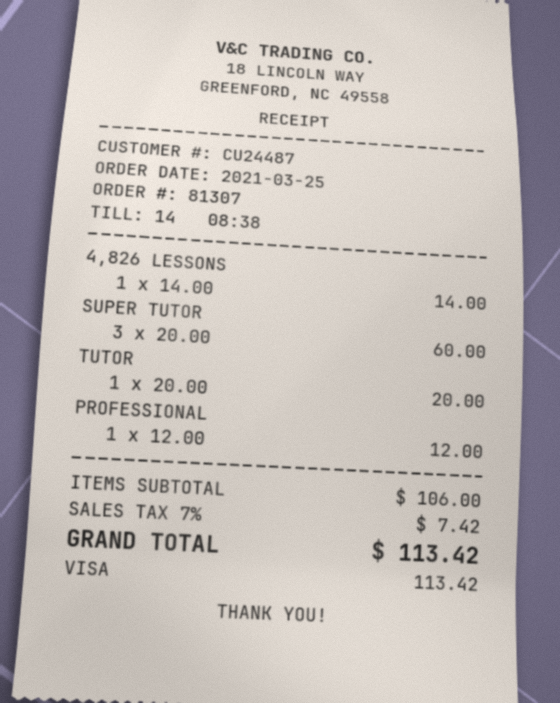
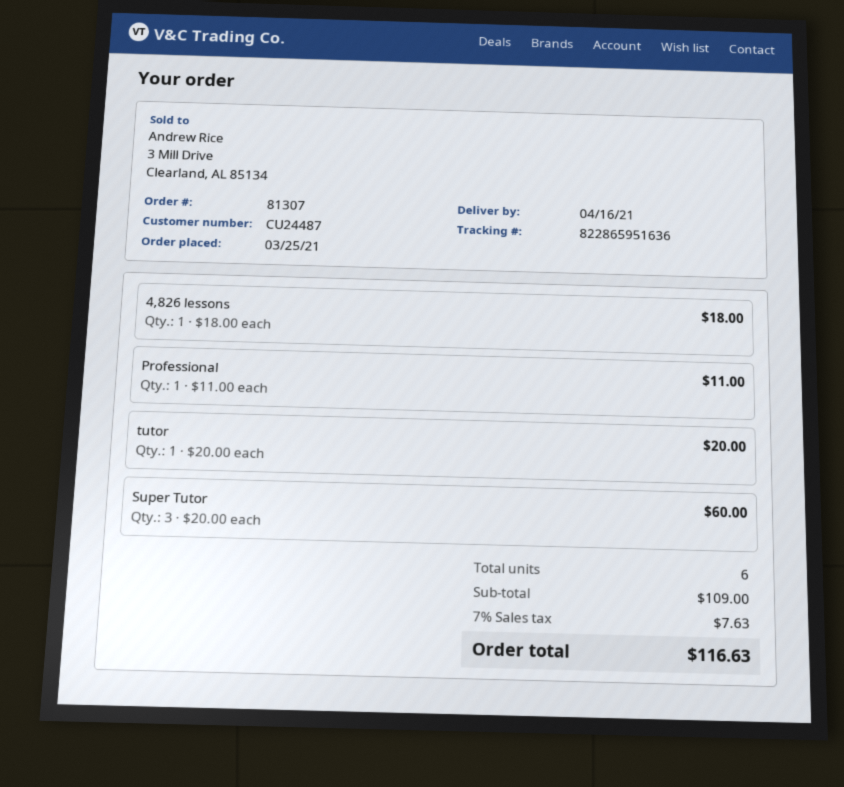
4,826 LESSONS: 1 x 14.00 = 14.00 -> 1 x 18.00 = 18.00
PROFESSIONAL: 1 x 12.00 = 12.00 -> 1 x 11.00 = 11.00
subtotal: 106.00 -> 109.00
tax: 7% = 7.42 -> 7% = 7.63
total: 113.42 -> 116.63

